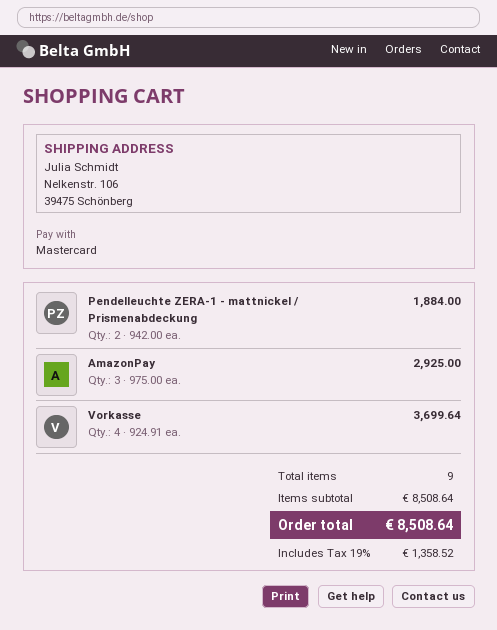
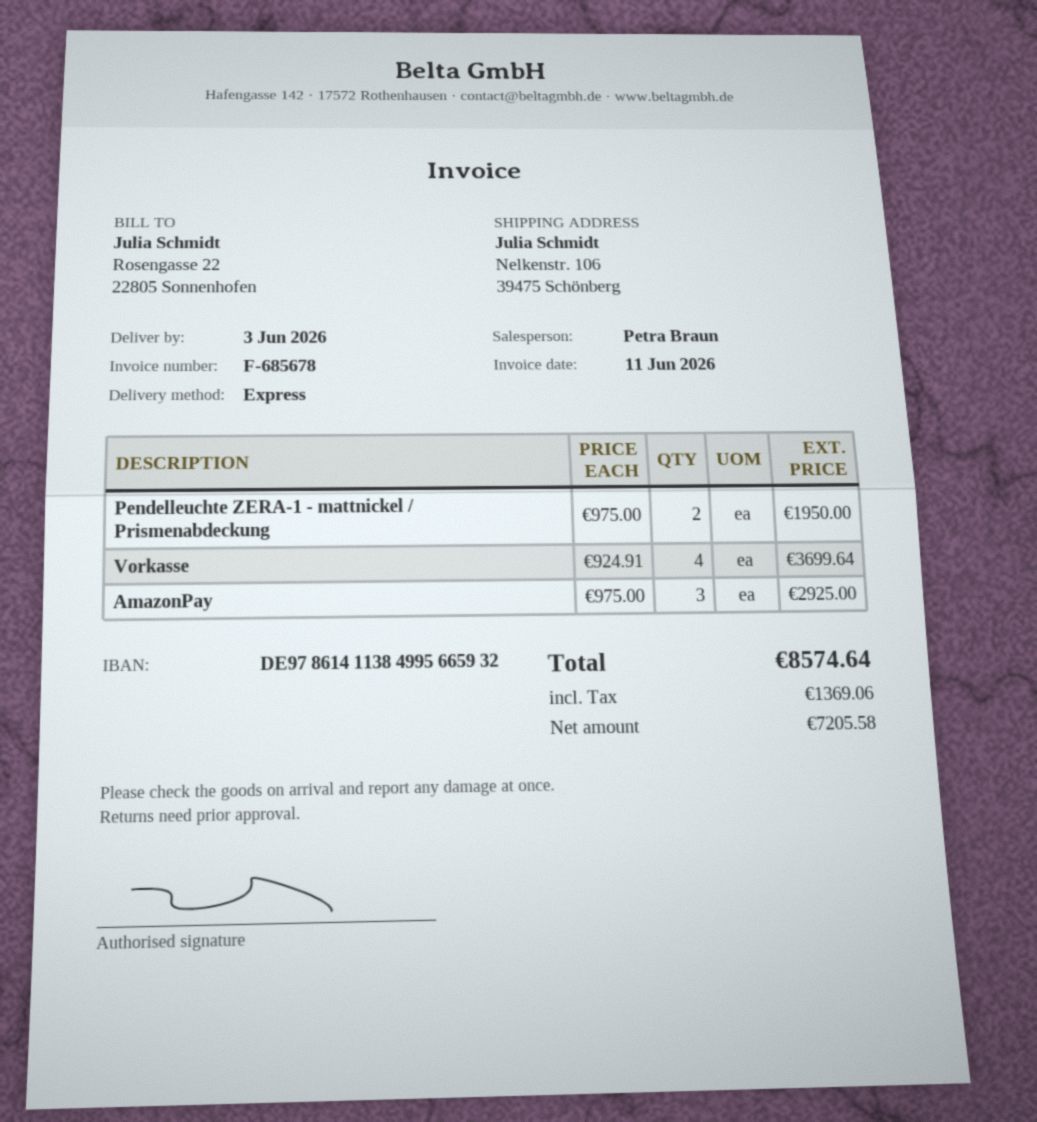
Pendelleuchte ZERA-1 - mattnickel / Prismenabdeckung: 2 x 942.00 = 1884.00 -> 2 x 975.00 = 1950.00
tax: 1358.52 -> 1369.06
total: 8508.64 -> 8574.64

